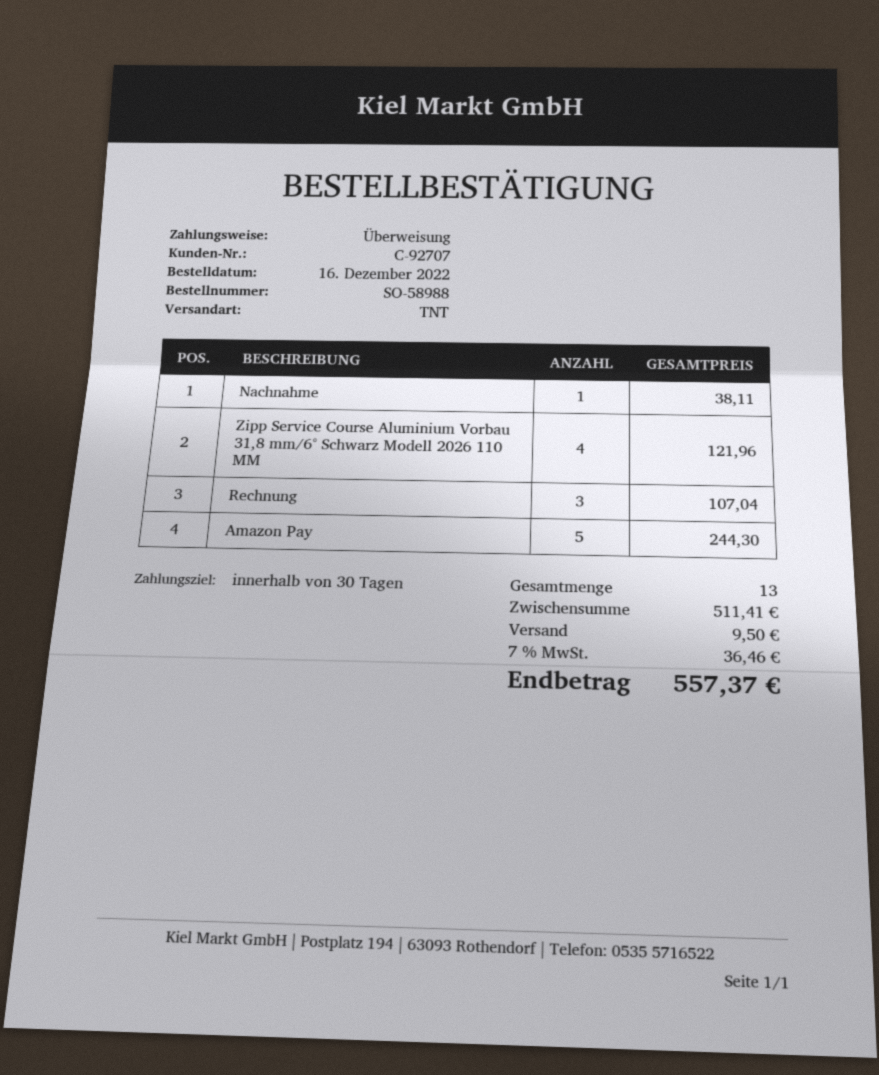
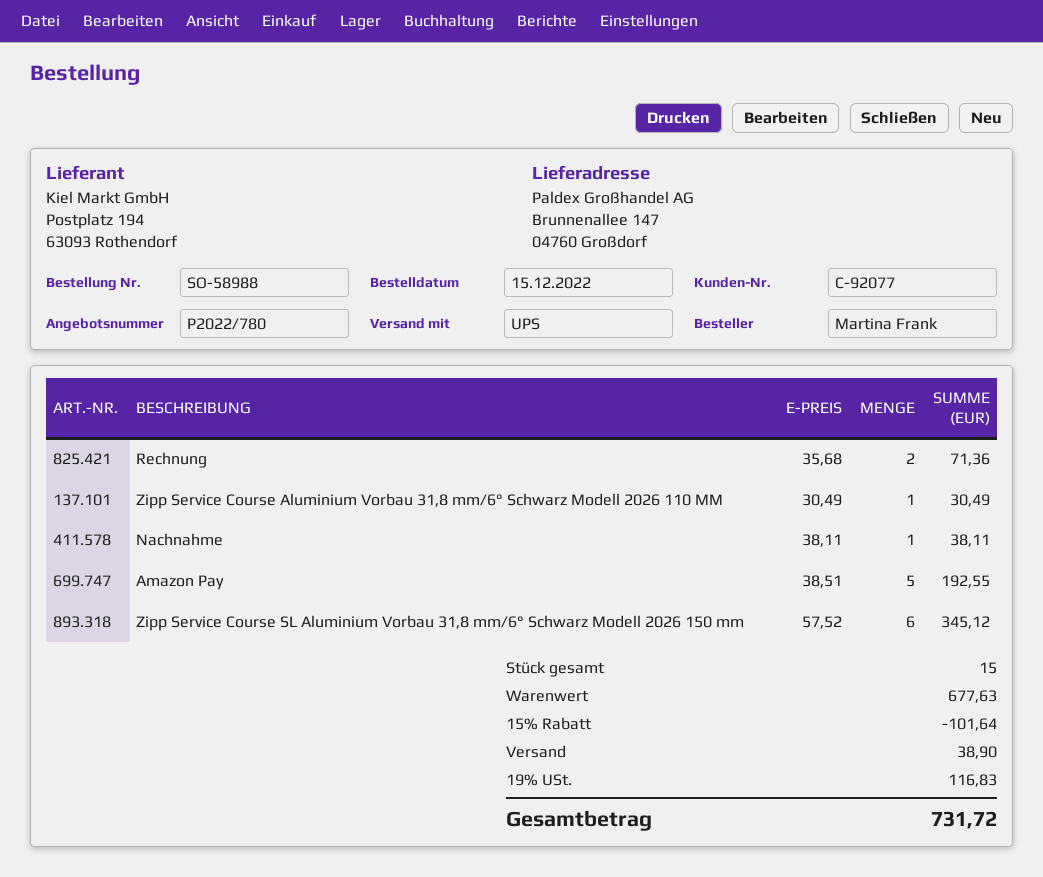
order date: 2022-12-16 -> 2022-12-15
customer number: C-92707 -> C-92077
shipping method: TNT -> UPS
Zipp Service Course Aluminium Vorbau 31,8 mm/6° Schwarz Modell 2026 110 MM: 4 for 121.96 -> 1 for 30.49
Rechnung: 3 for 107.04 -> 2 for 71.36
Amazon Pay: 5 for 244.30 -> 5 for 192.55
Zipp Service Course SL Aluminium Vorbau 31,8 mm/6° Schwarz Modell 2026 150 mm: none -> 6 for 345.12
total quantity: 13 -> 15
subtotal: 511.41 -> 677.63
discount: none -> 15% = 101.64
shipping: 9.50 -> 38.90
tax: 7% = 36.46 -> 19% = 116.83
total: 557.37 -> 731.72

